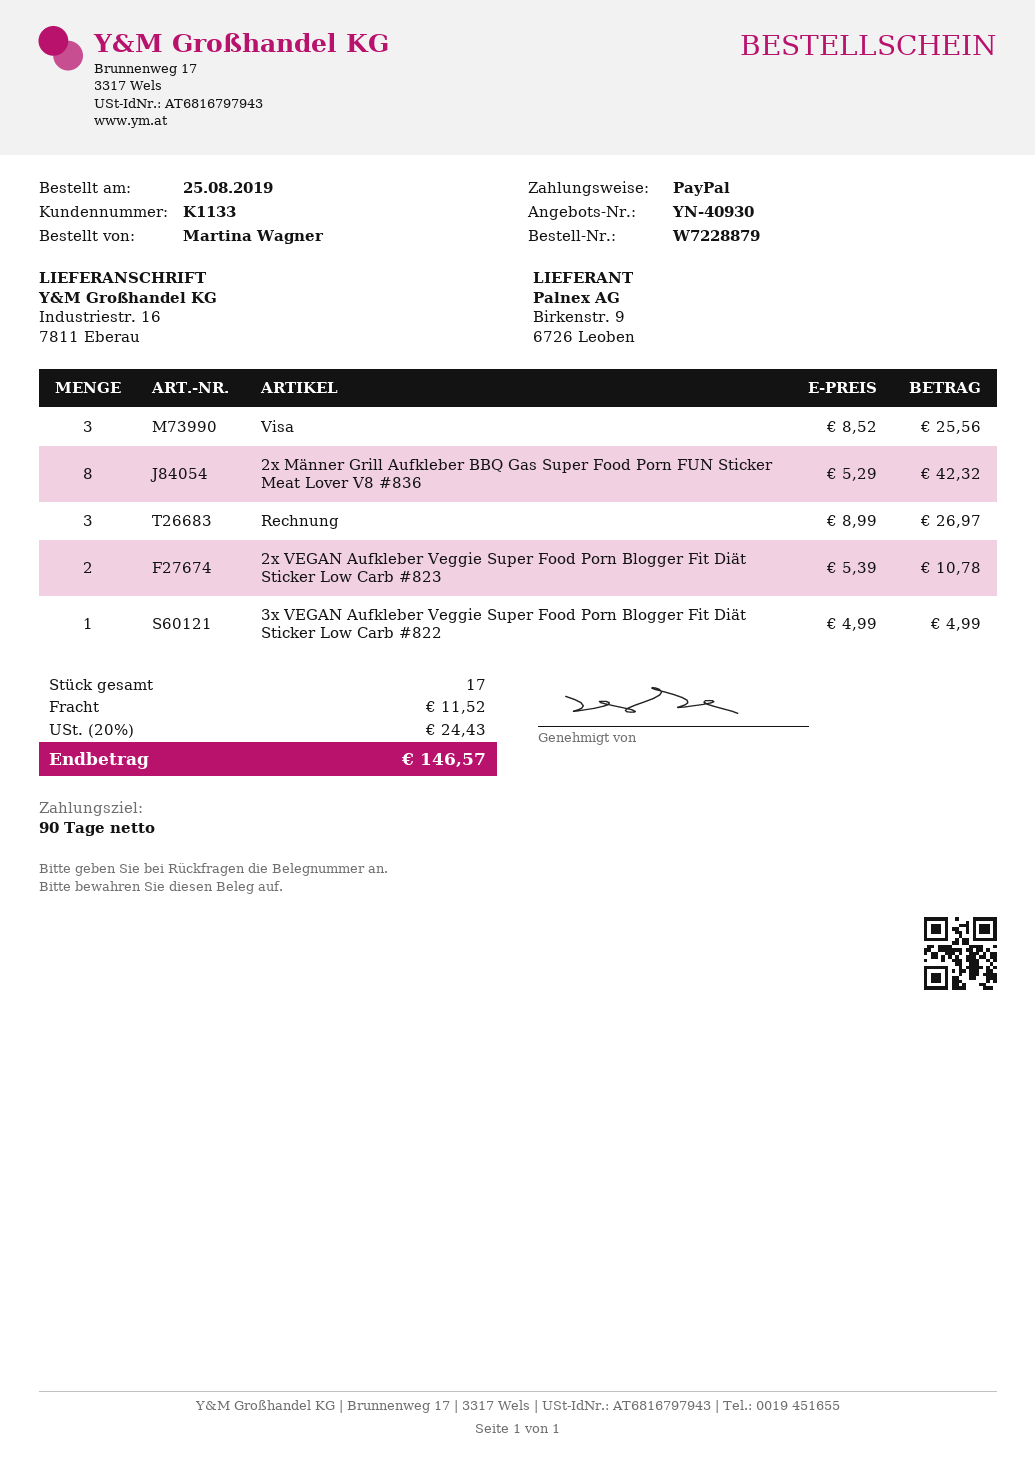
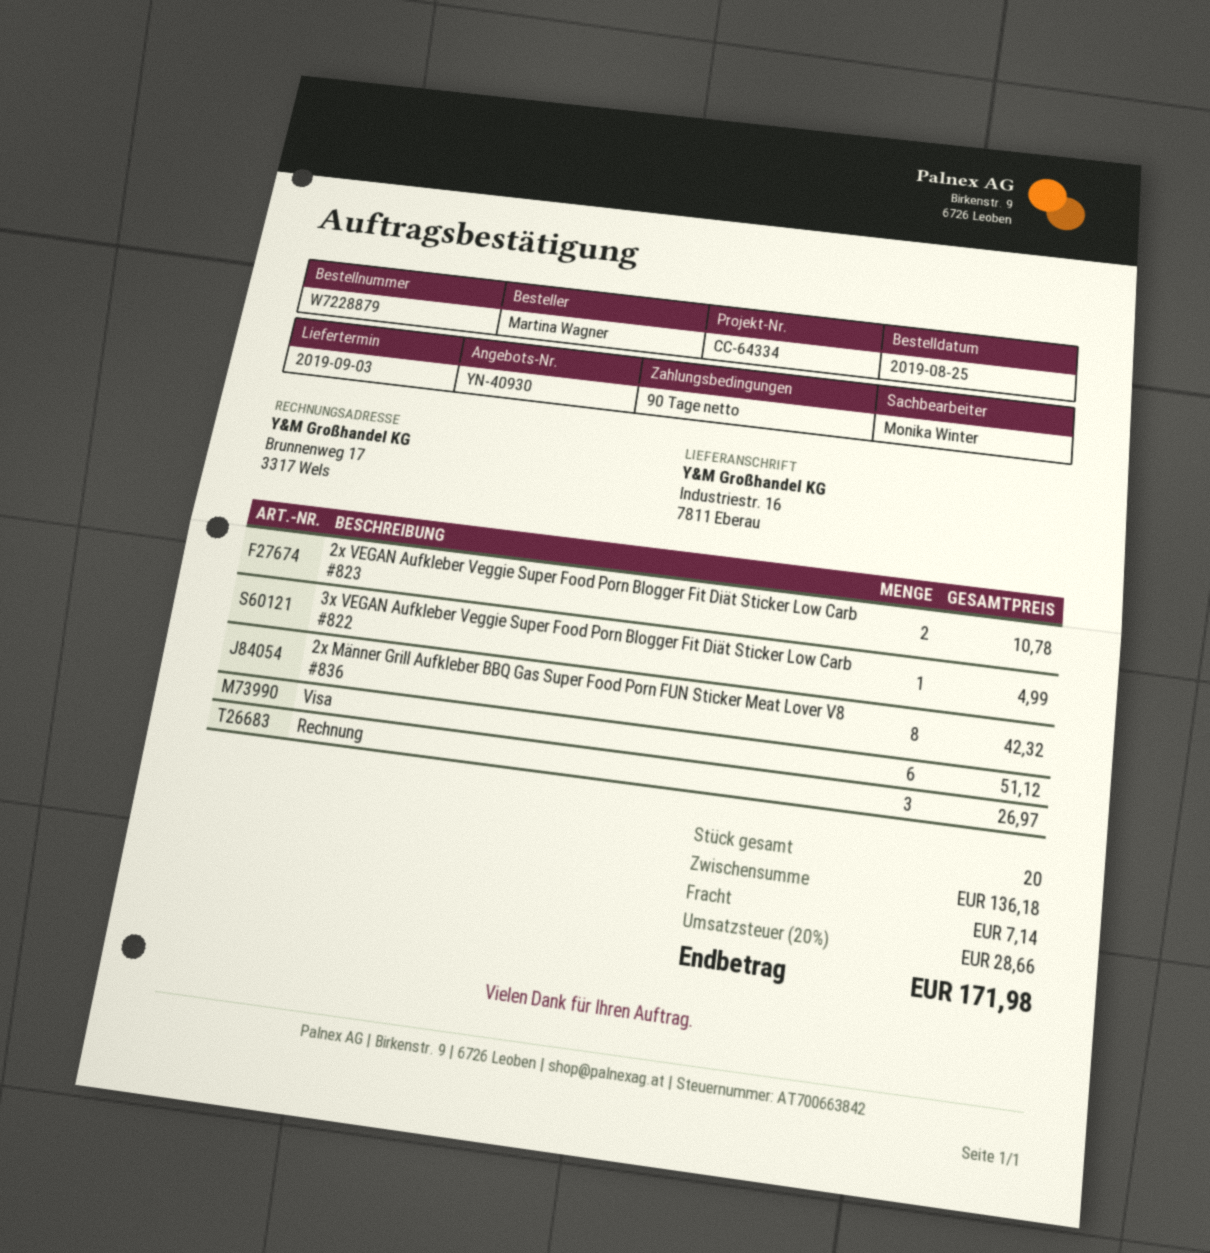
Visa: 3 for 25.56 -> 6 for 51.12
total quantity: 17 -> 20
shipping: 11.52 -> 7.14
tax: 20% = 24.43 -> 20% = 28.66
total: 146.57 -> 171.98

